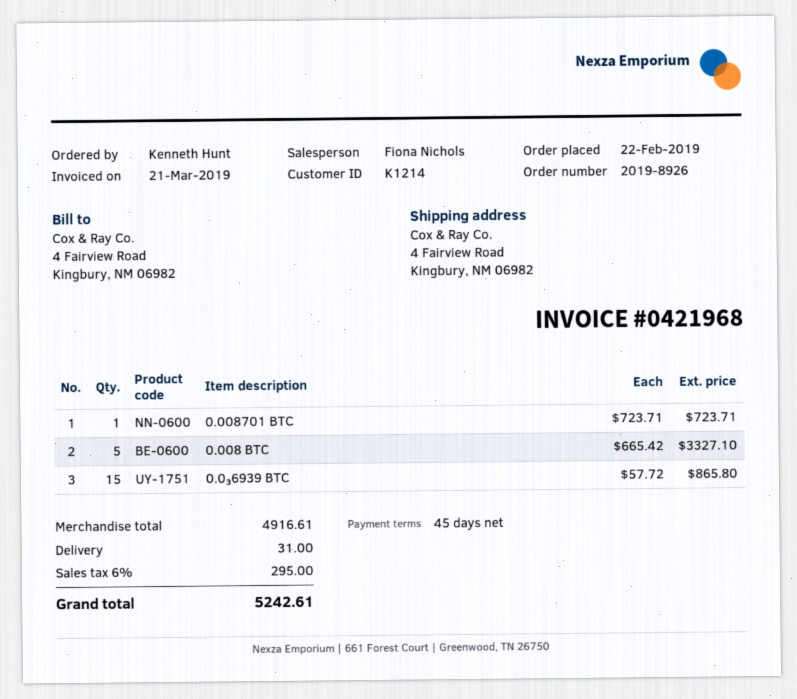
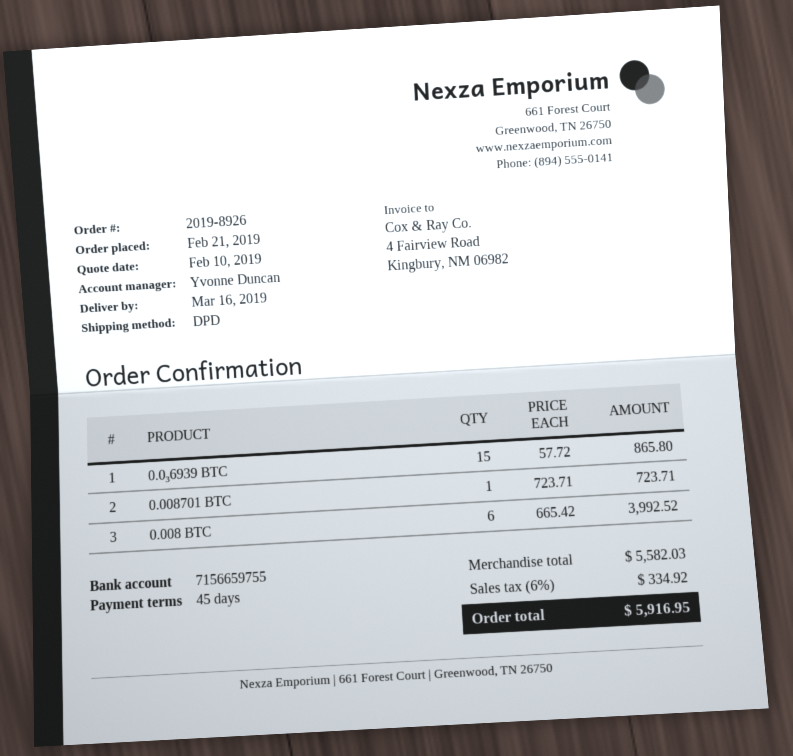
order date: 2019-02-22 -> 2019-02-21
sales rep: Fiona Nichols -> Yvonne Duncan
0.008 BTC: 5 x 665.42 = 3327.10 -> 6 x 665.42 = 3992.52
subtotal: 4916.61 -> 5582.03
shipping: 31.00 -> none
tax: 6% = 295.00 -> 6% = 334.92
total: 5242.61 -> 5916.95

